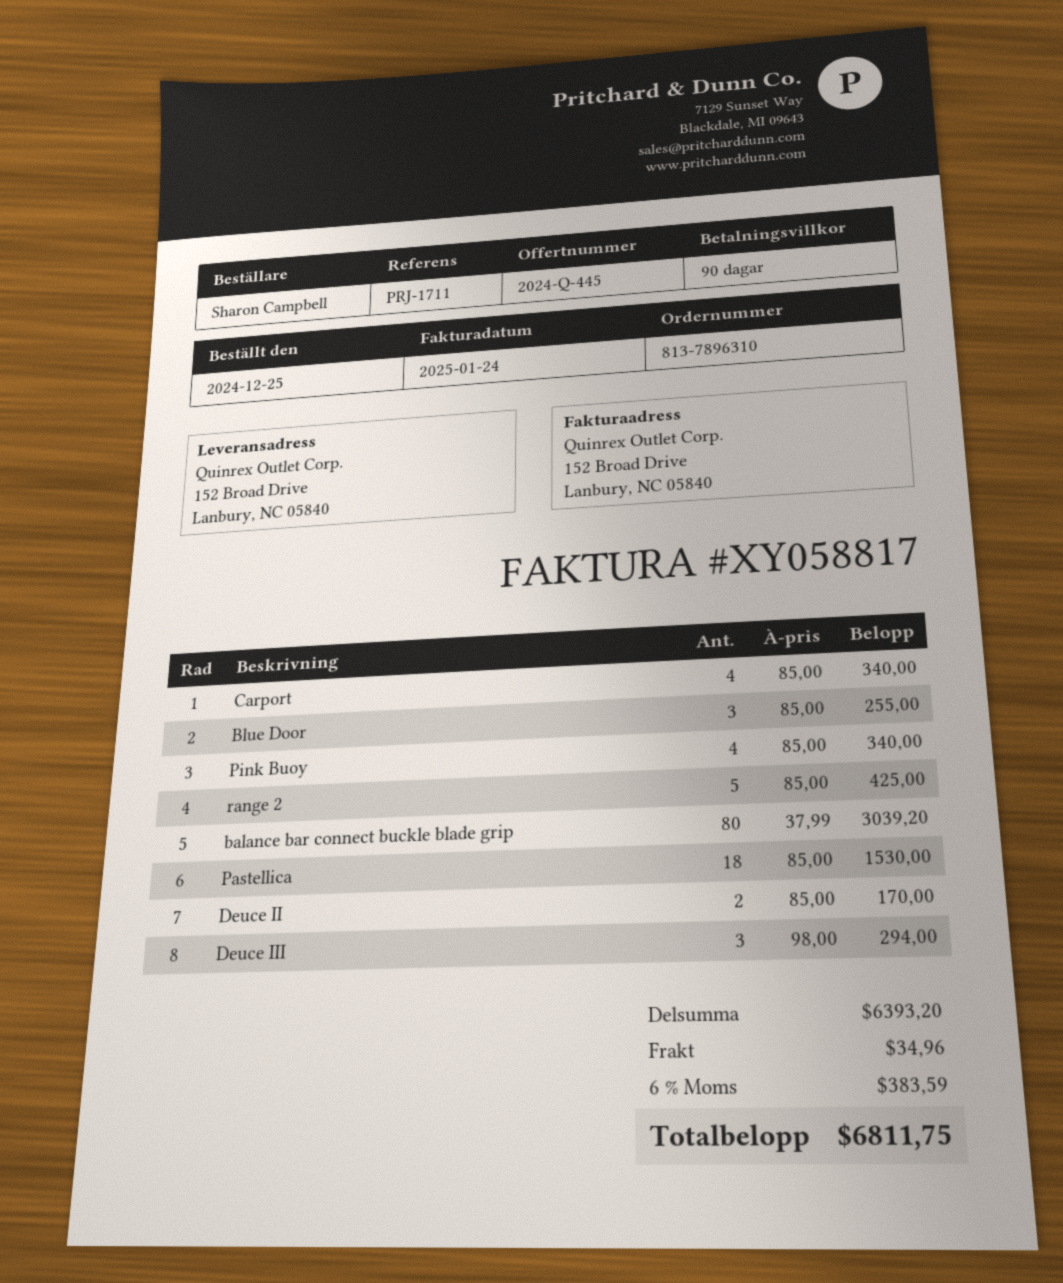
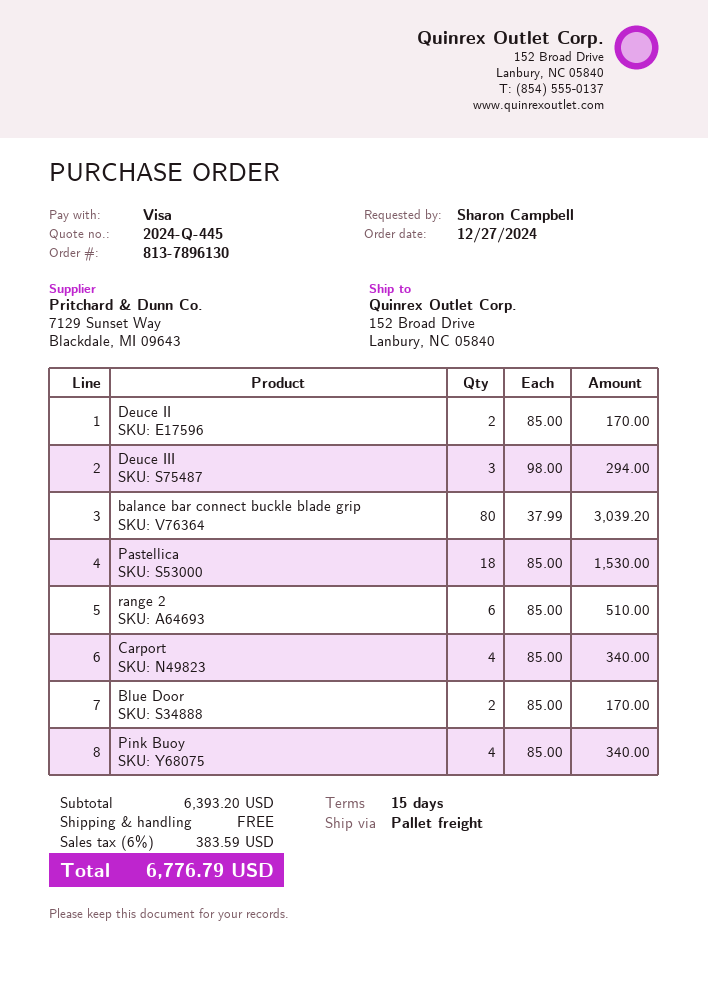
order number: 813-7896310 -> 813-7896130
order date: 2024-12-25 -> 2024-12-27
payment terms: 90 days -> 15 days
Blue Door: 3 x 85.00 = 255.00 -> 2 x 85.00 = 170.00
range 2: 5 x 85.00 = 425.00 -> 6 x 85.00 = 510.00
shipping: 34.96 -> 0.00
total: 6811.75 -> 6776.79

